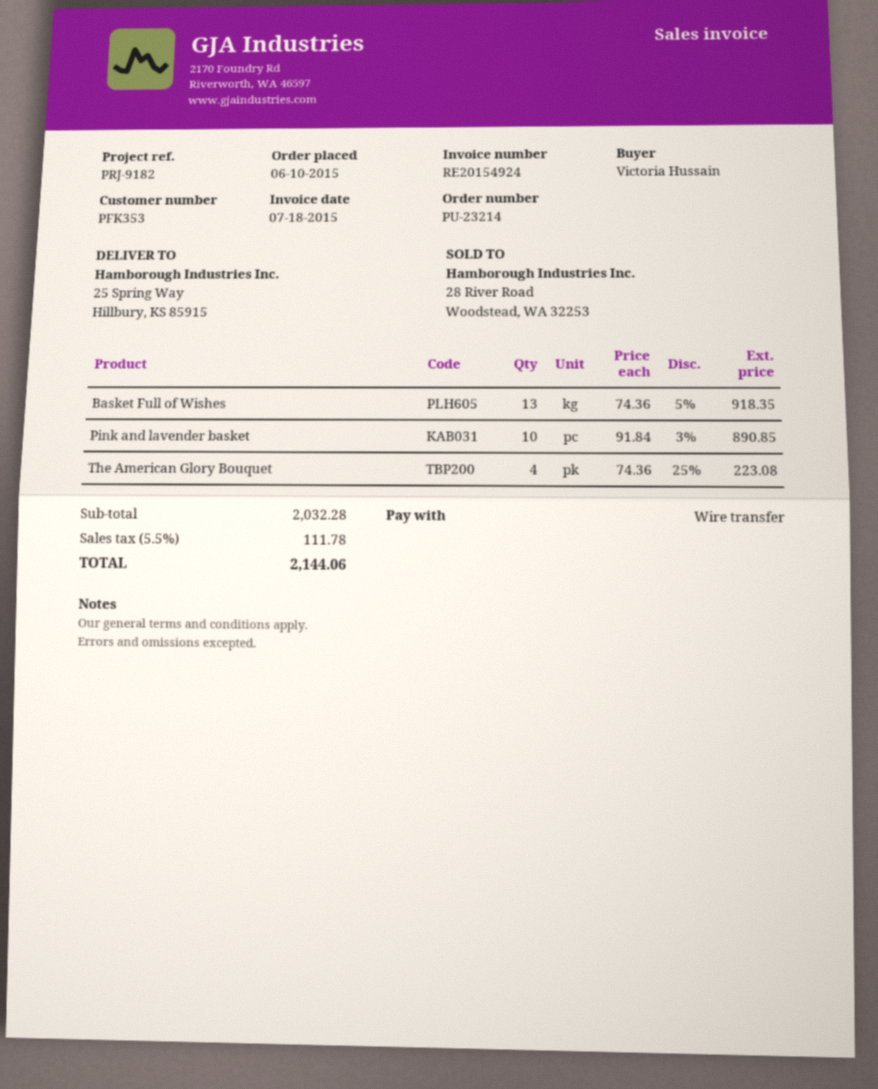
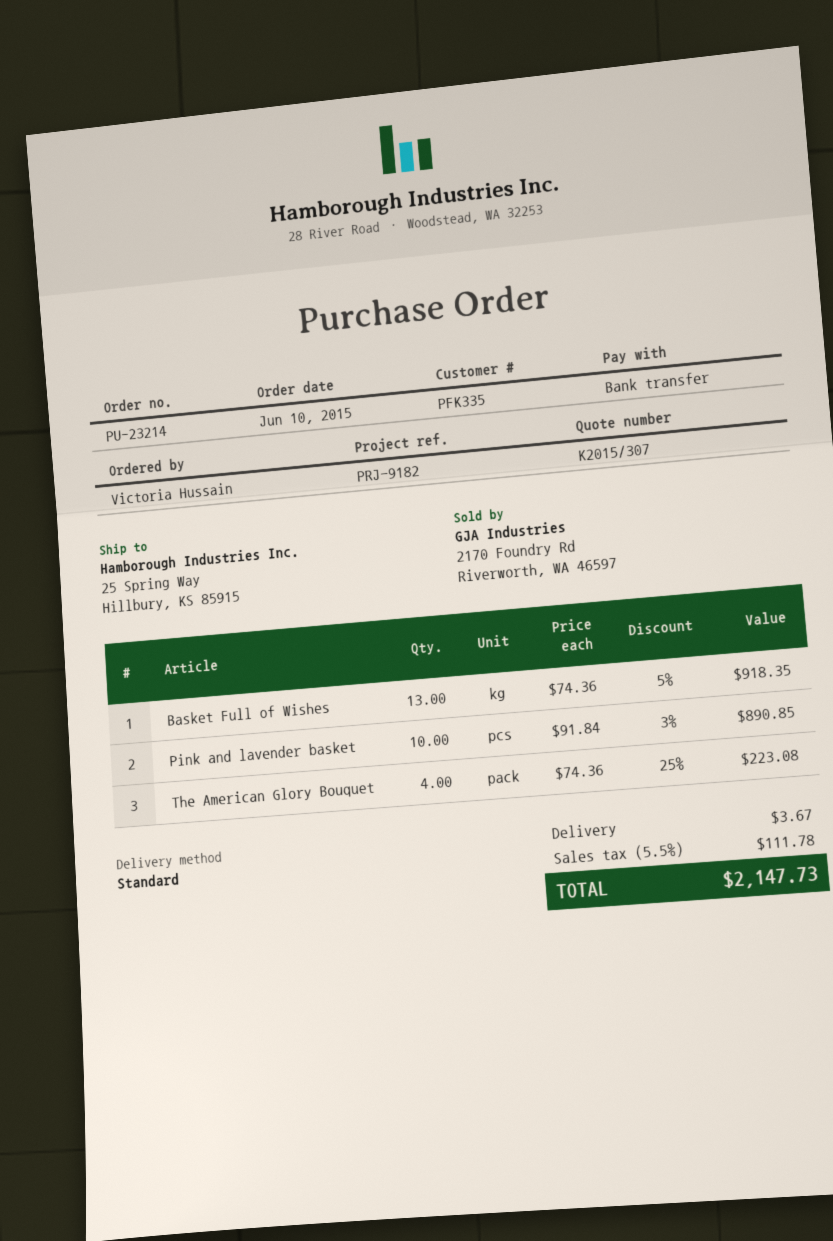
customer number: PFK353 -> PFK335
shipping: none -> 3.67
total: 2144.06 -> 2147.73

